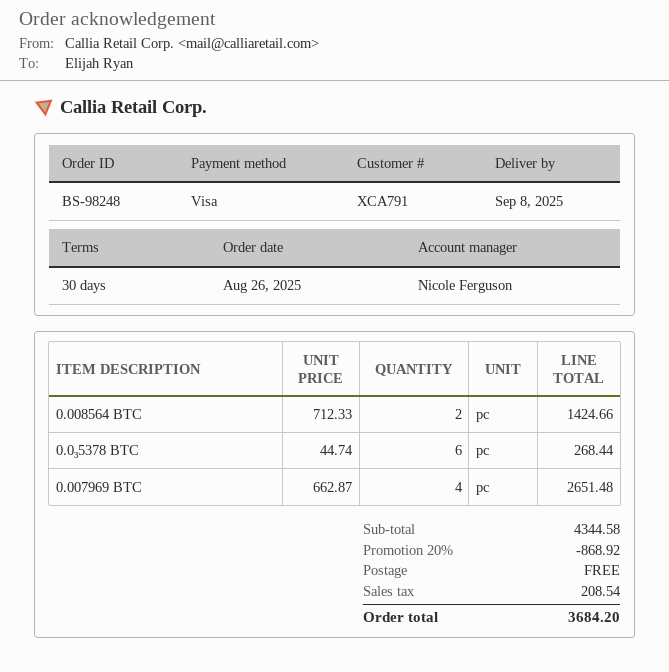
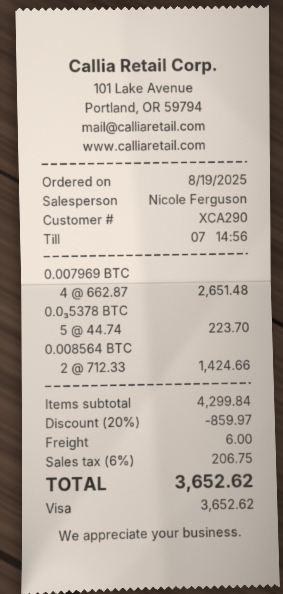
order date: 2025-08-26 -> 2025-08-19
customer number: XCA791 -> XCA290
0.0₃5378 BTC: 6 x 44.74 = 268.44 -> 5 x 44.74 = 223.70
subtotal: 4344.58 -> 4299.84
discount: 20% = 868.92 -> 20% = 859.97
shipping: 0.00 -> 6.00
tax: 208.54 -> 206.75
total: 3684.20 -> 3652.62

